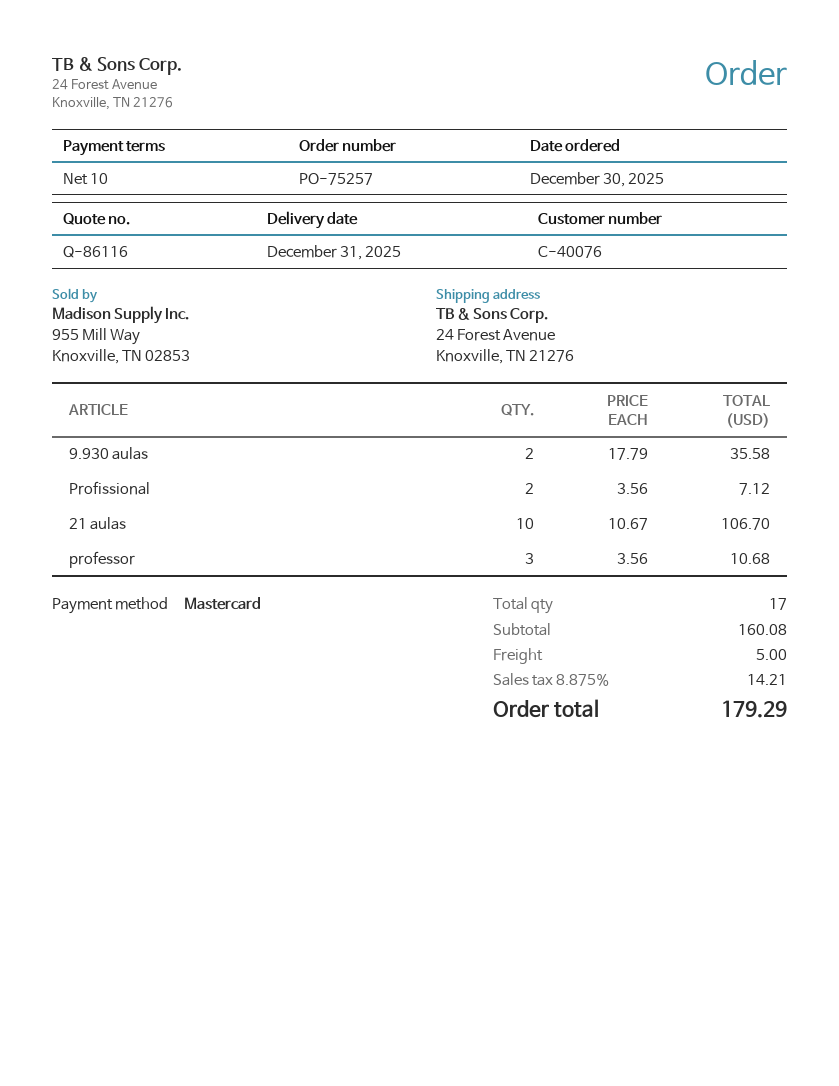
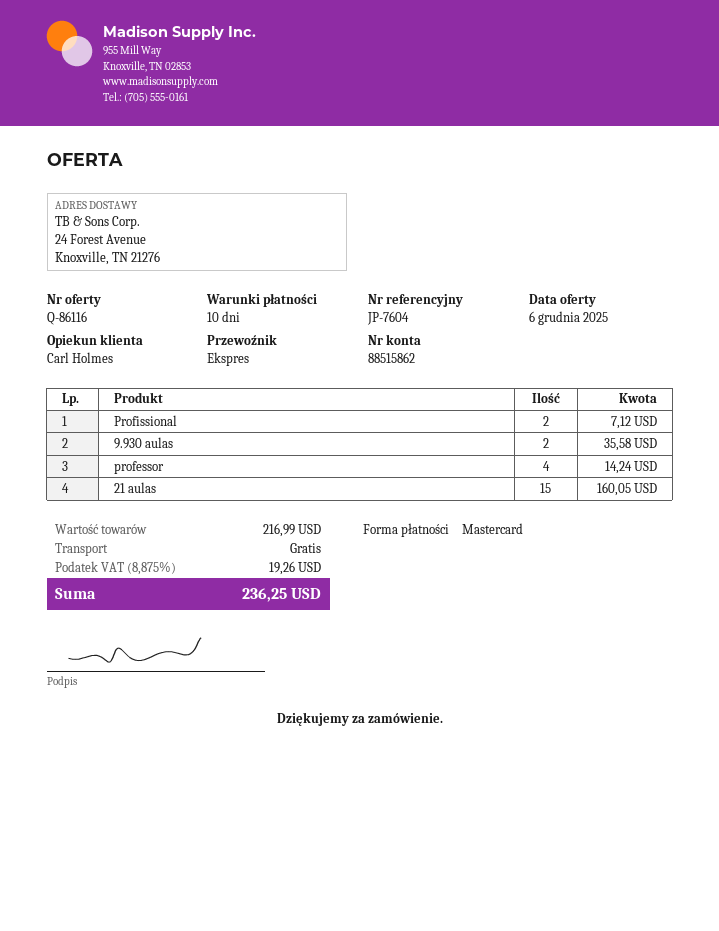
21 aulas: 10 for 106.70 -> 15 for 160.05
professor: 3 for 10.68 -> 4 for 14.24
subtotal: 160.08 -> 216.99
shipping: 5.00 -> 0.00
tax: 8.875% = 14.21 -> 8.875% = 19.26
total: 179.29 -> 236.25

